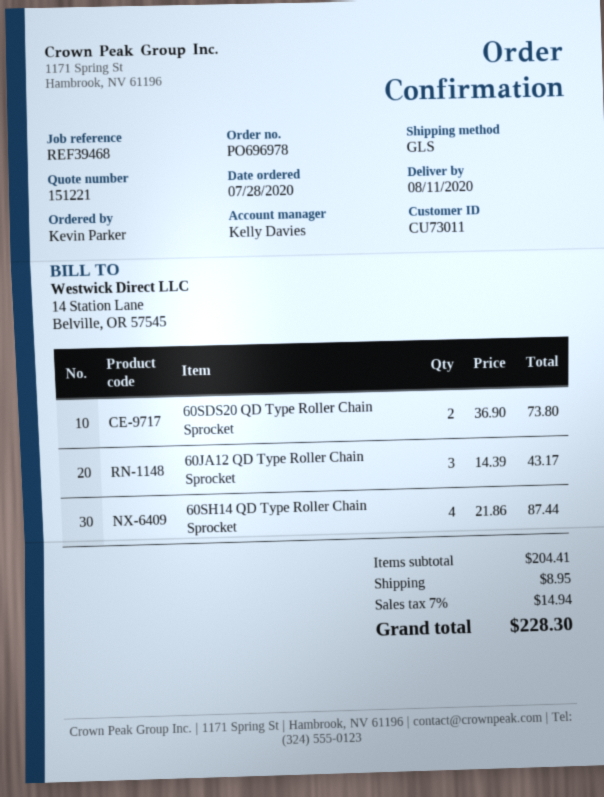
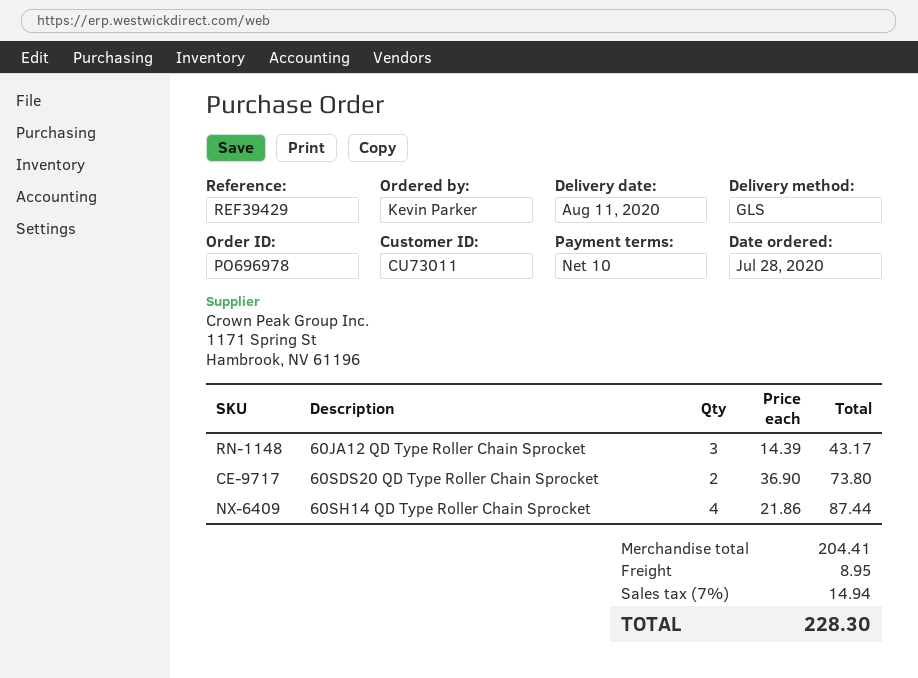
reference: REF39468 -> REF39429

